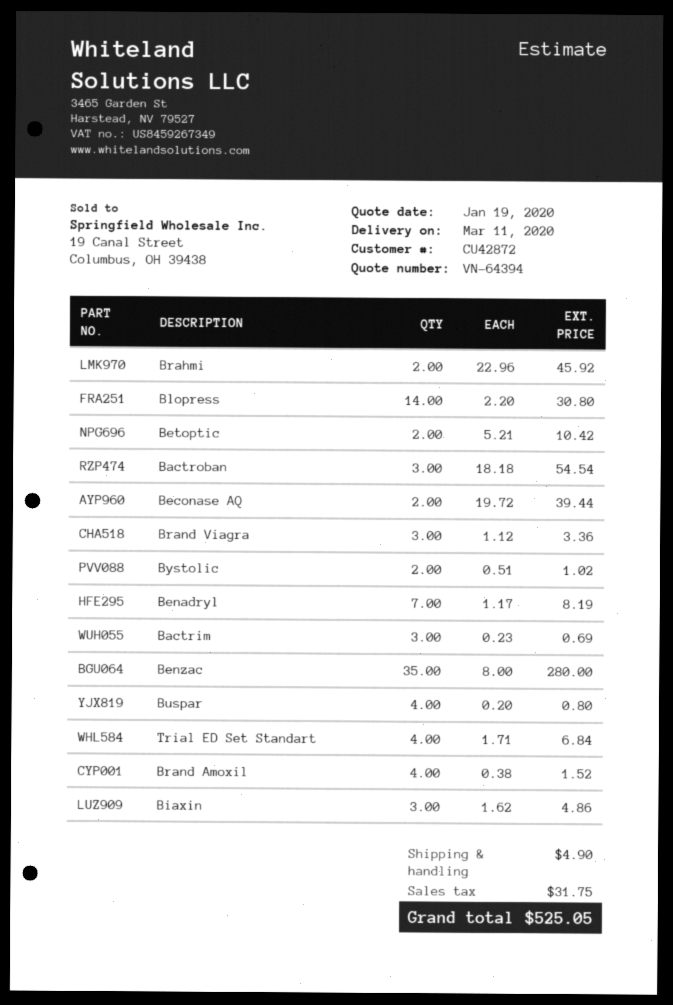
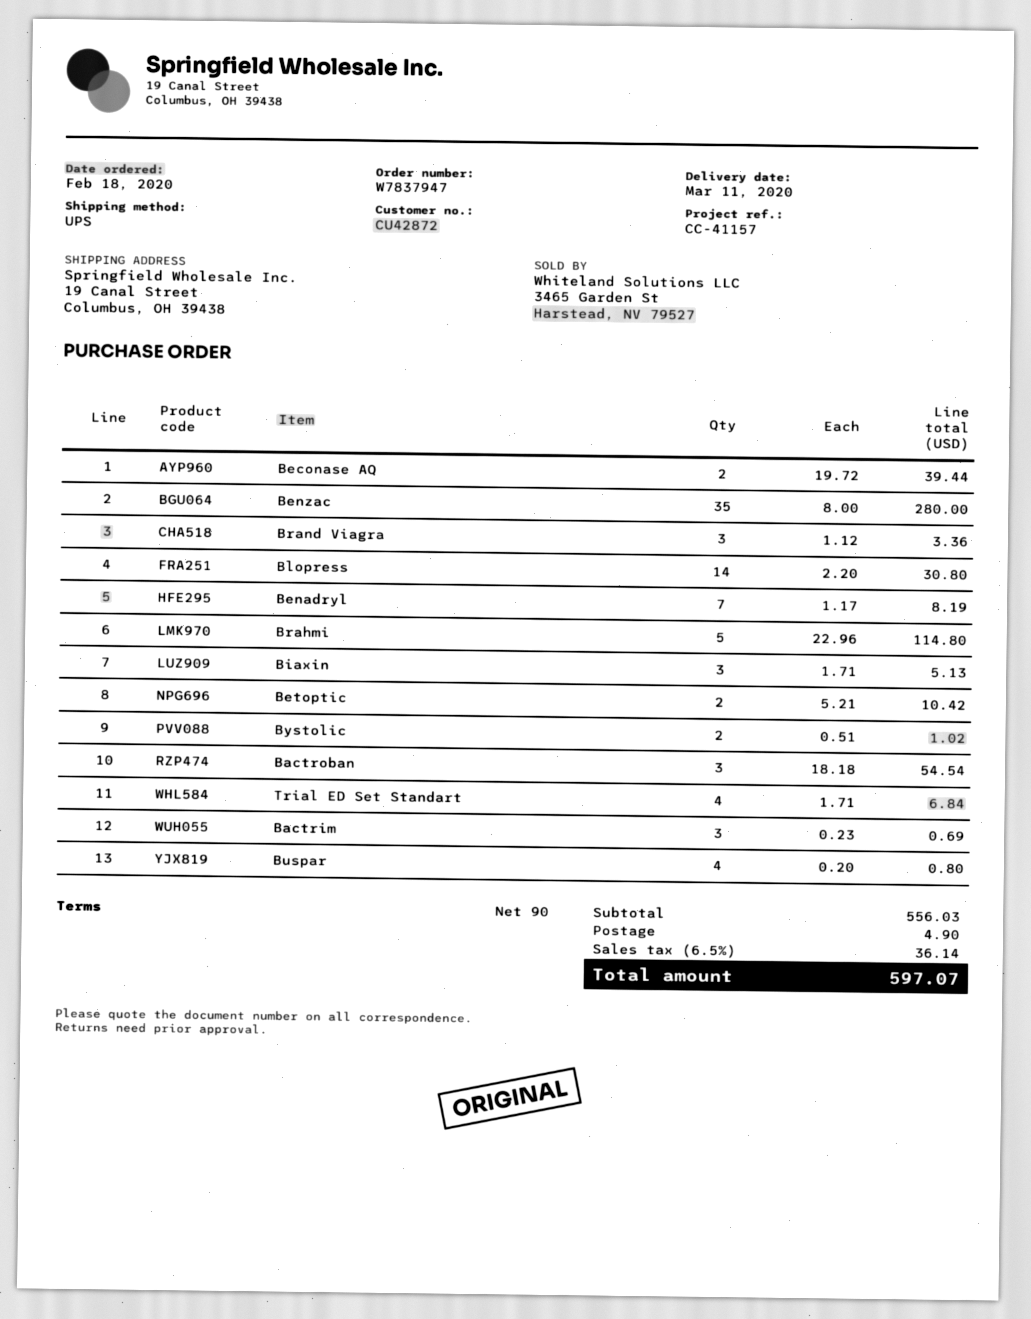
Brahmi: 2 x 22.96 = 45.92 -> 5 x 22.96 = 114.80
Brand Amoxil: 4 x 0.38 = 1.52 -> none
Biaxin: 3 x 1.62 = 4.86 -> 3 x 1.71 = 5.13
tax: 31.75 -> 36.14
total: 525.05 -> 597.07

